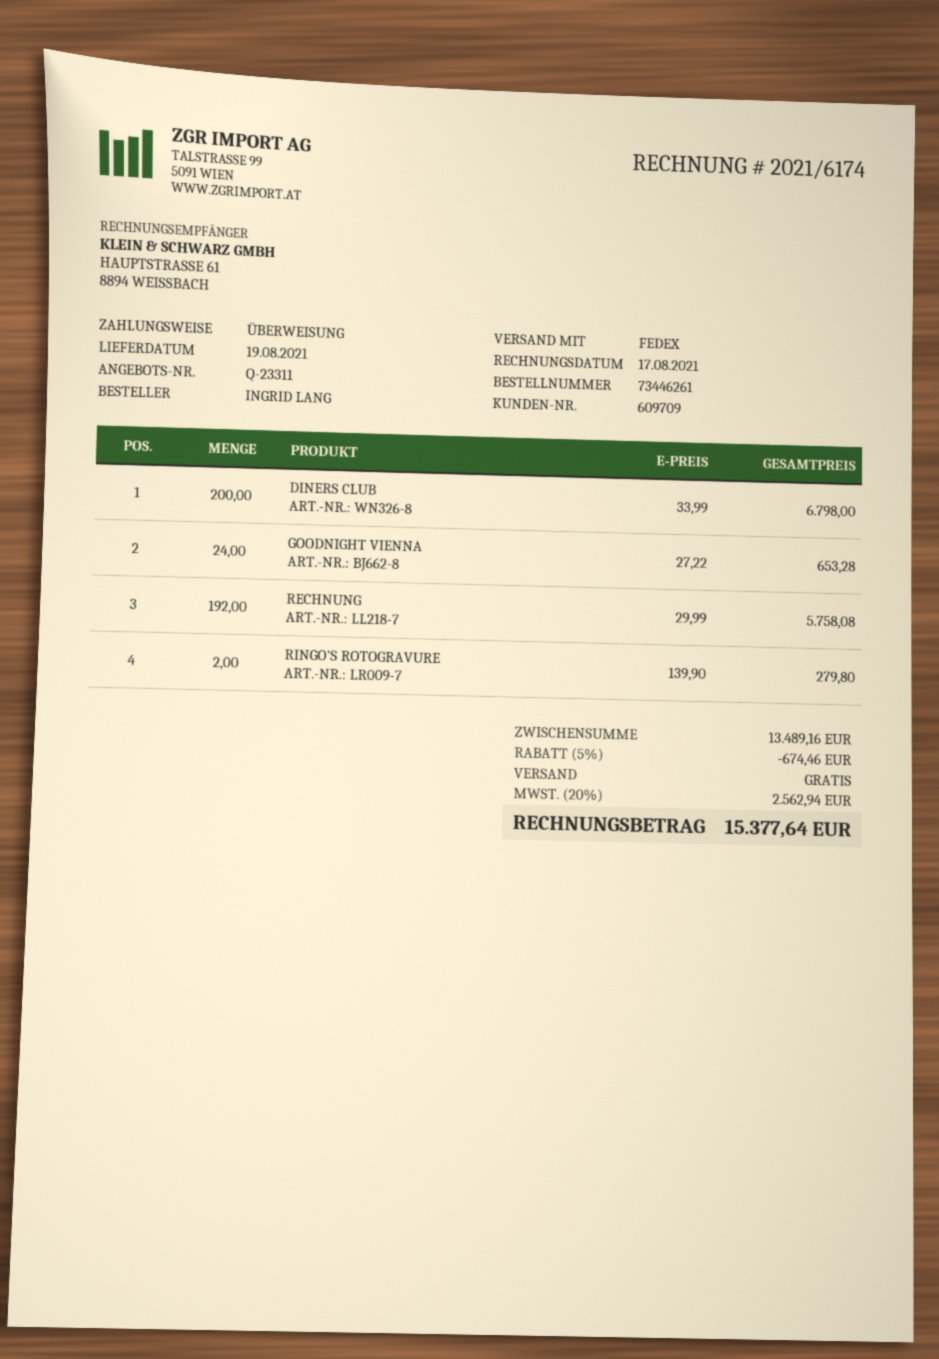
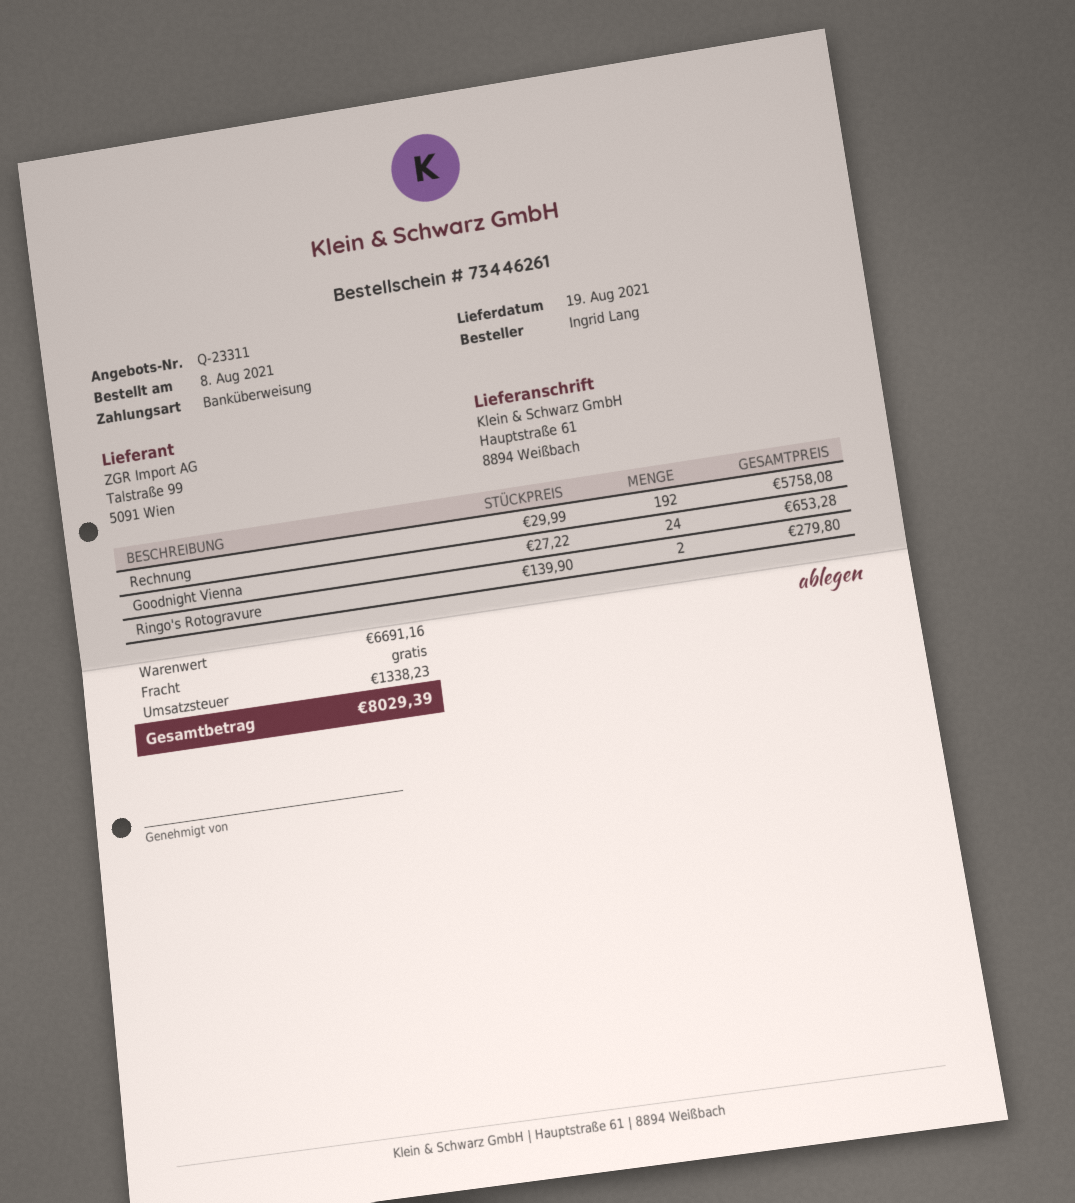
DINERS CLUB: 200 x 33.99 = 6798.00 -> none
subtotal: 13489.16 -> 6691.16
discount: 5% = 674.46 -> none
tax: 2562.94 -> 1338.23
total: 15377.64 -> 8029.39

